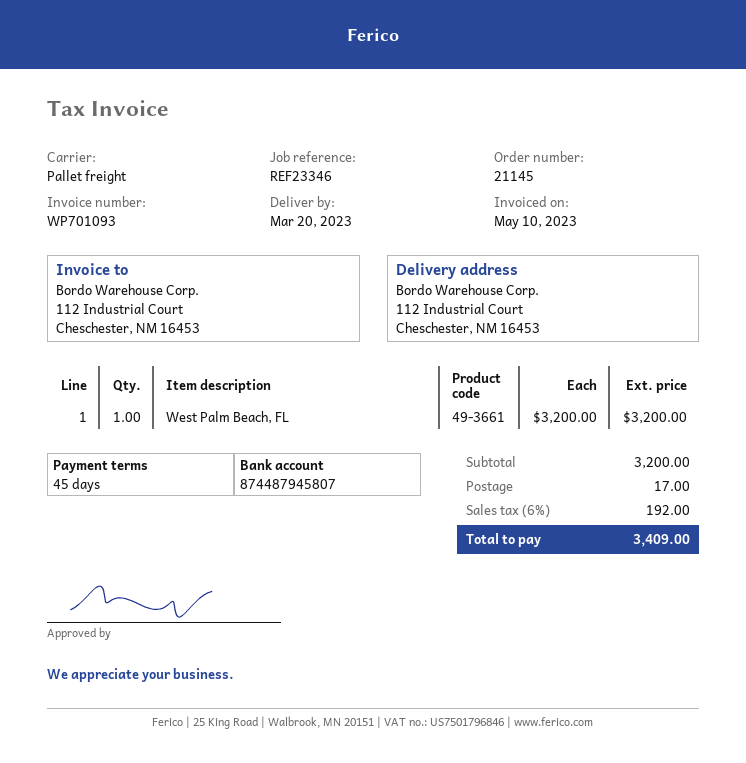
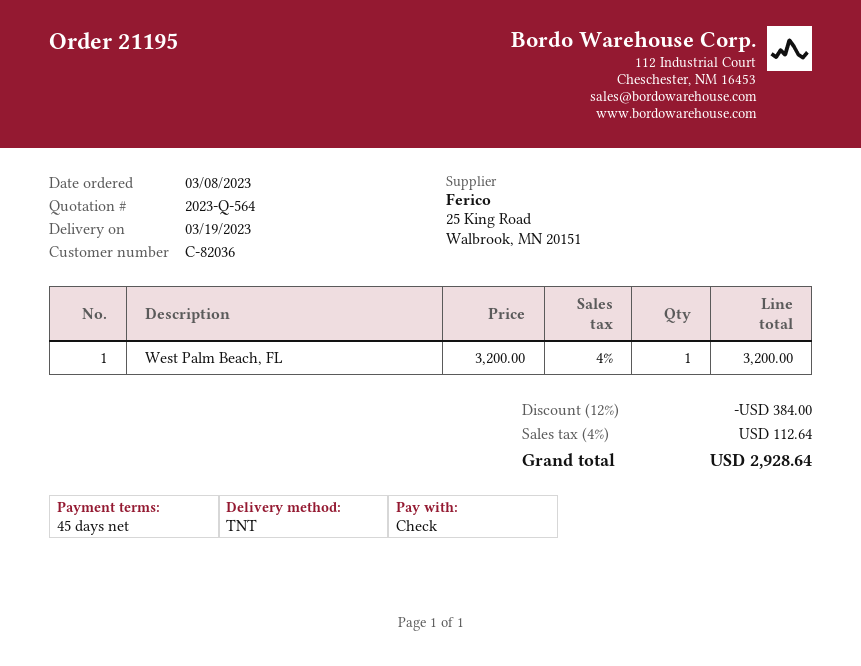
order number: 21145 -> 21195
delivery date: 2023-03-20 -> 2023-03-19
shipping method: pallet freight -> TNT
discount: none -> 12% = 384.00
shipping: 17.00 -> none
tax: 6% = 192.00 -> 4% = 112.64
total: 3409.00 -> 2928.64

